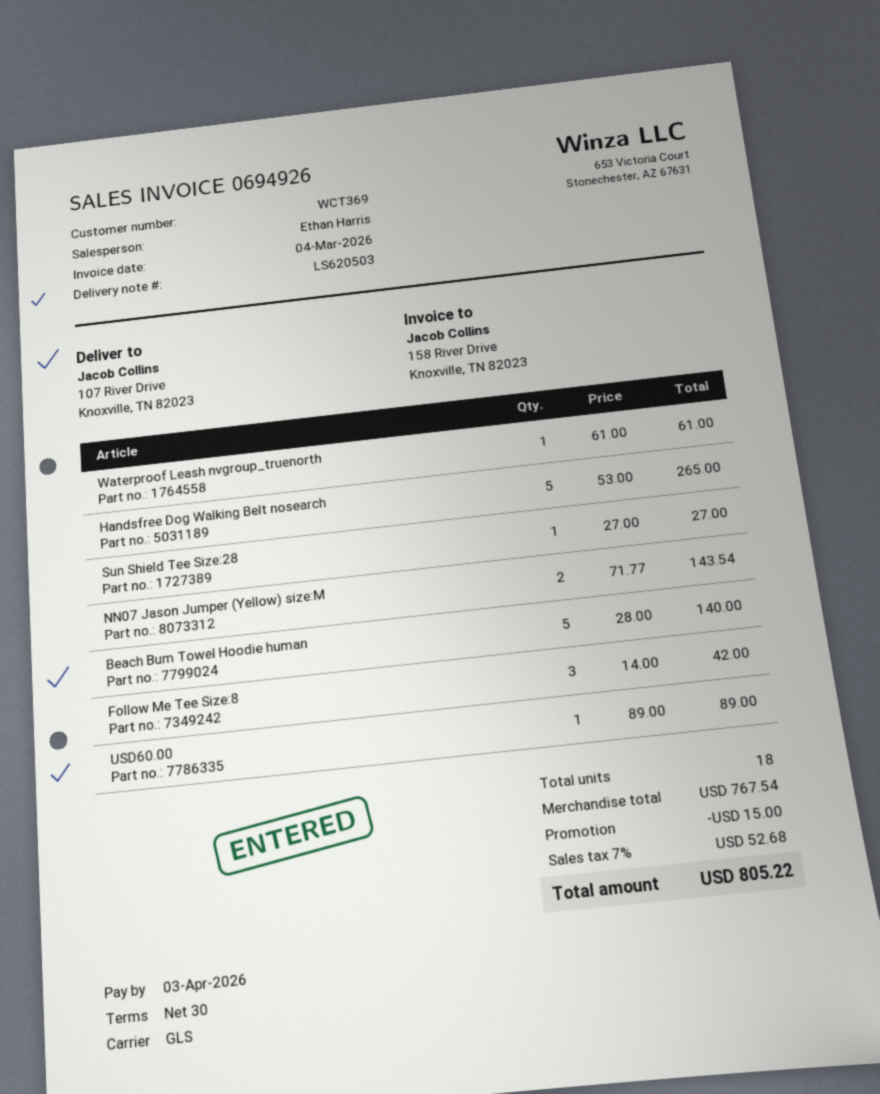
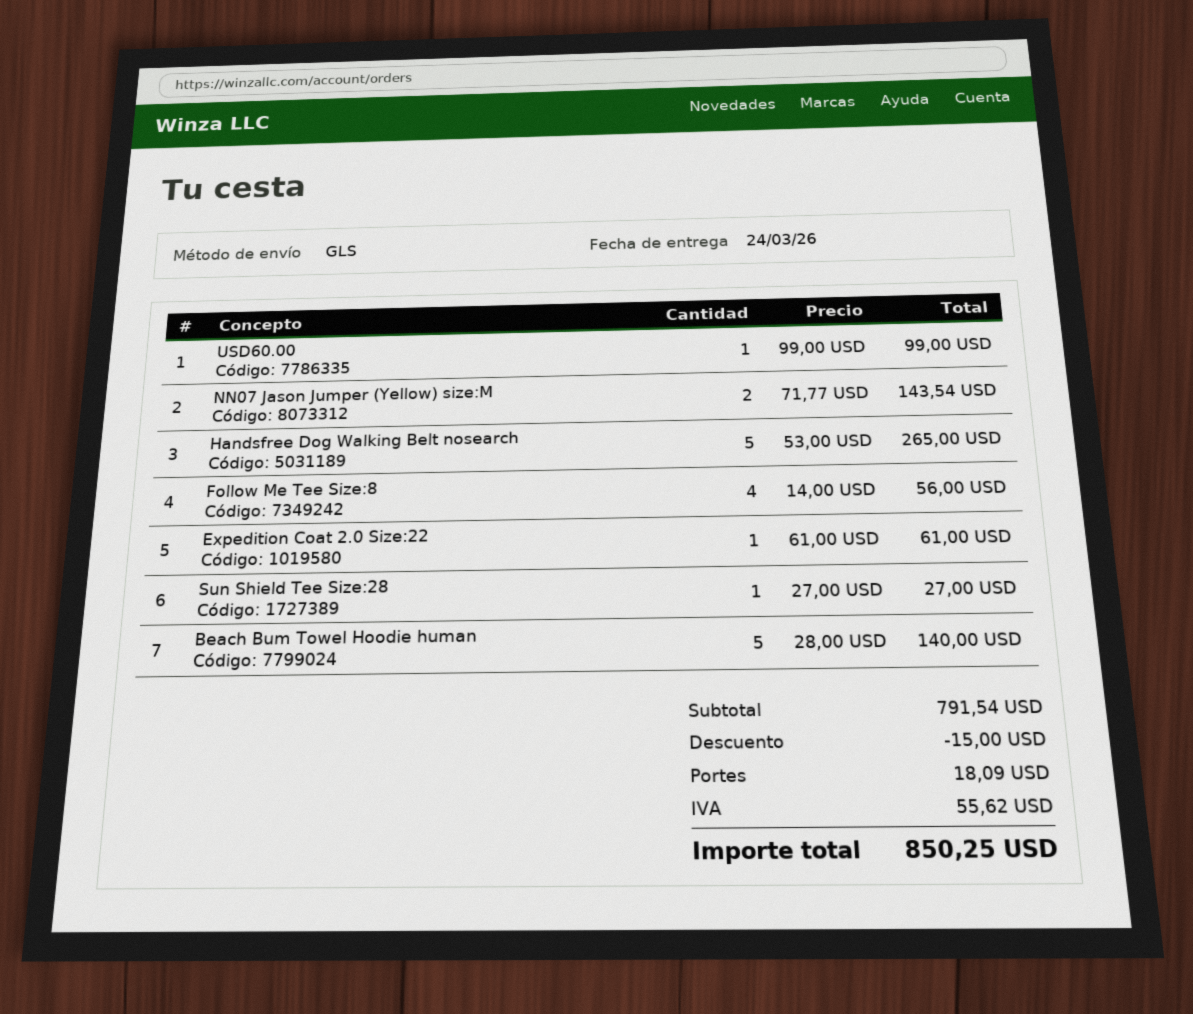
Waterproof Leash nvgroup_truenorth: 1 x 61.00 = 61.00 -> none
Follow Me Tee Size:8: 3 x 14.00 = 42.00 -> 4 x 14.00 = 56.00
USD60.00: 1 x 89.00 = 89.00 -> 1 x 99.00 = 99.00
Expedition Coat 2.0 Size:22: none -> 1 x 61.00 = 61.00
subtotal: 767.54 -> 791.54
shipping: none -> 18.09
tax: 52.68 -> 55.62
total: 805.22 -> 850.25

